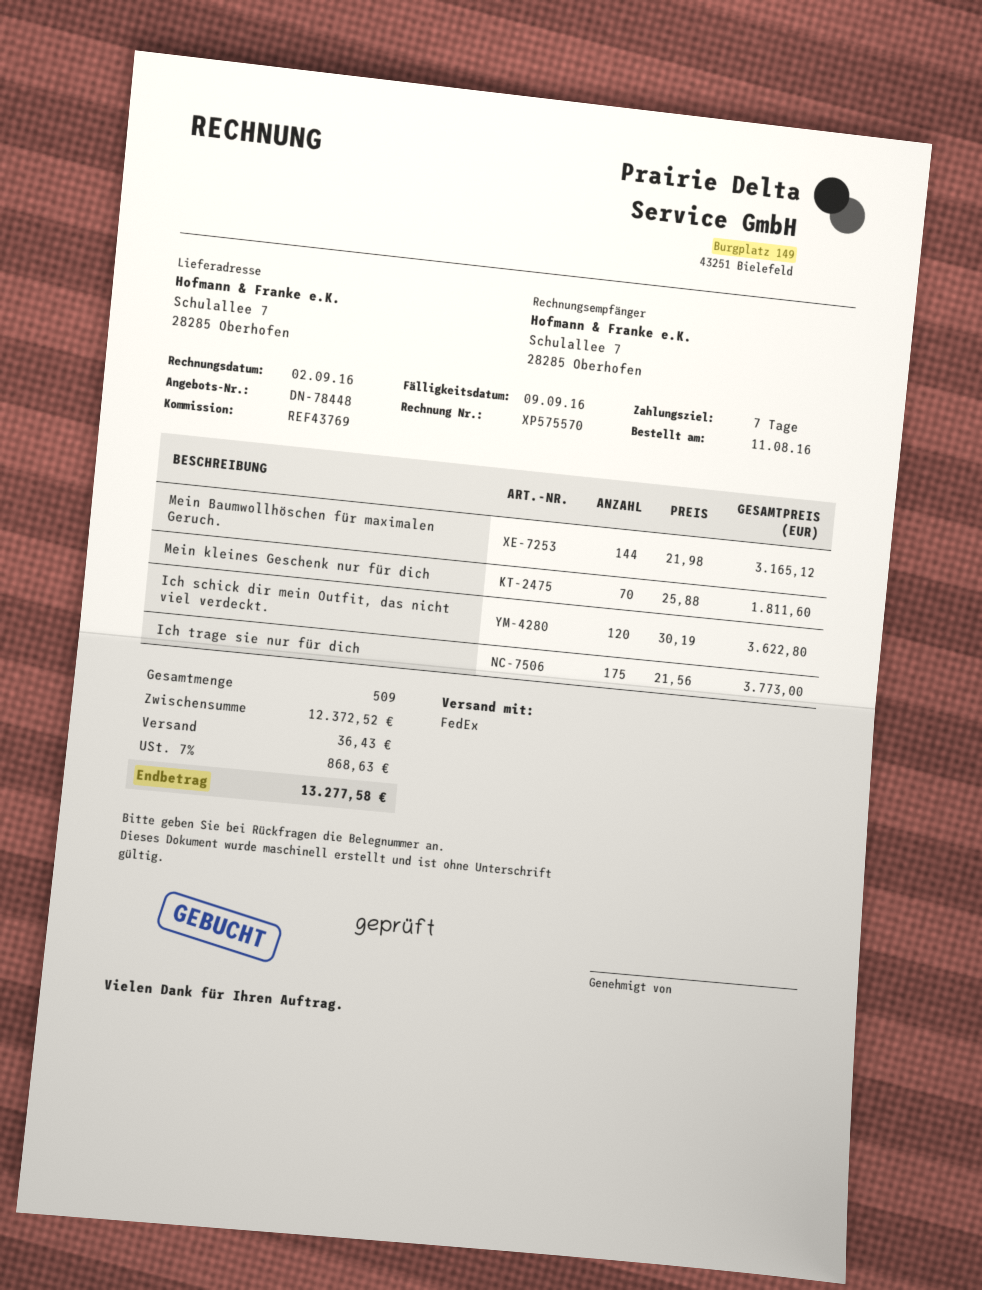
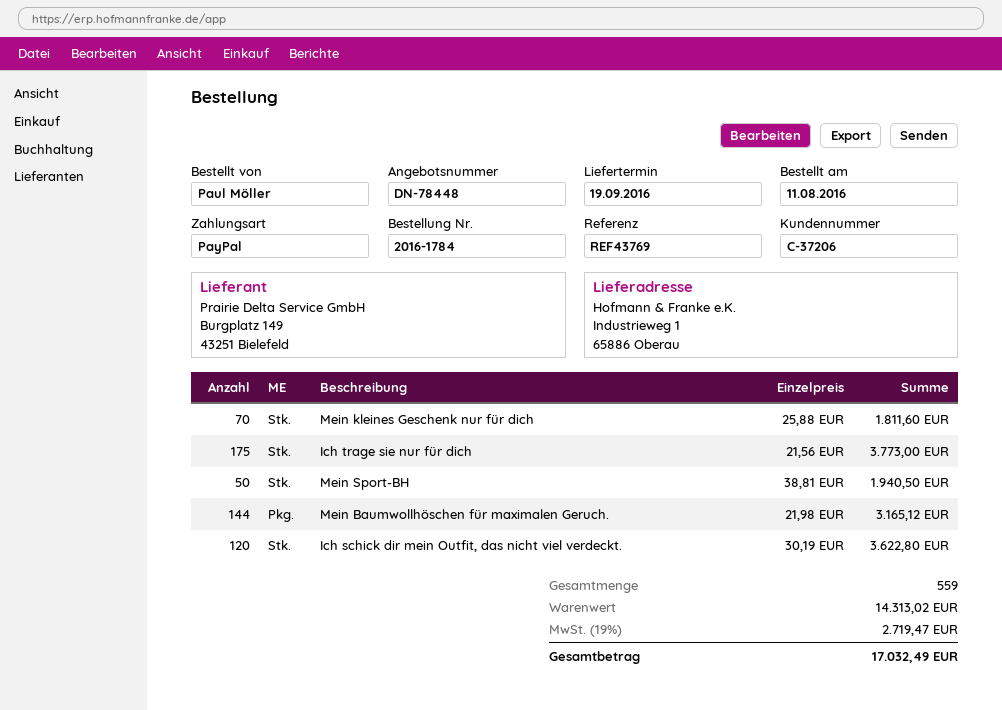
ship to: Schulallee 7, 28285 Oberhofen -> Industrieweg 1, 65886 Oberau
Mein Sport-BH: none -> 50 x 38.81 = 1940.50
total quantity: 509 -> 559
subtotal: 12372.52 -> 14313.02
shipping: 36.43 -> none
tax: 7% = 868.63 -> 19% = 2719.47
total: 13277.58 -> 17032.49

